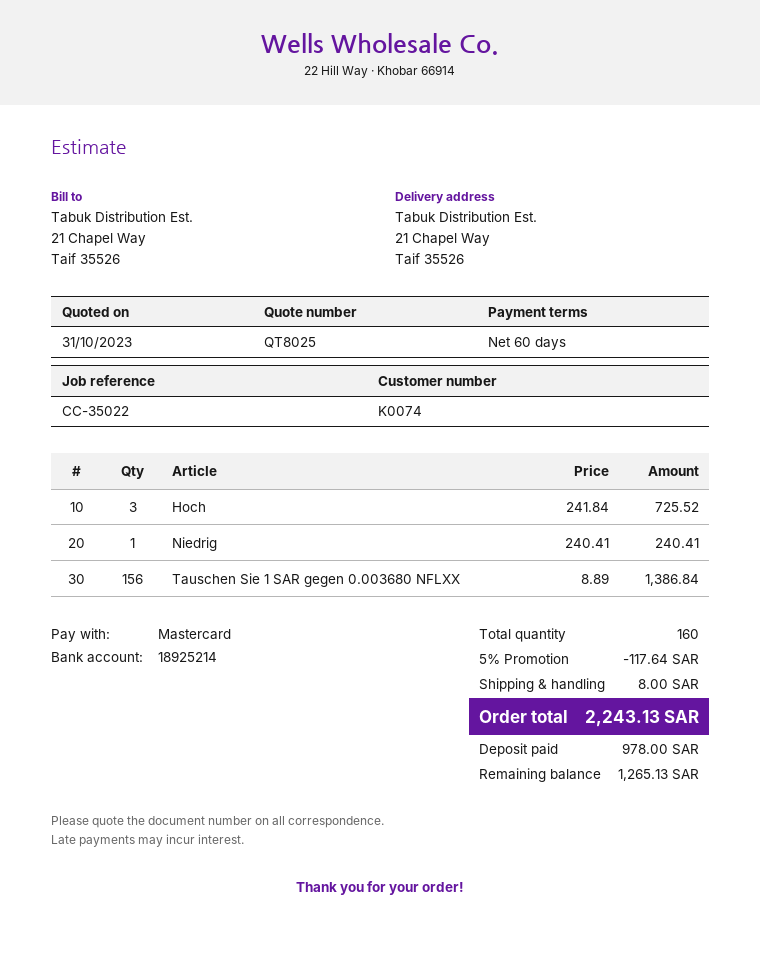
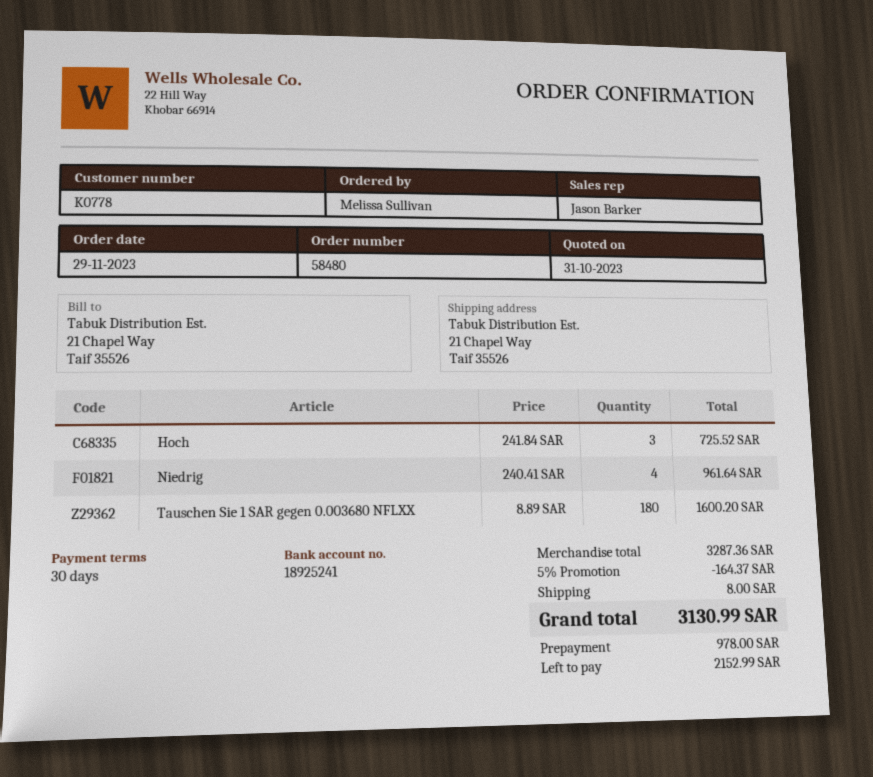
payment terms: 60 days -> 30 days
customer number: K0074 -> K0778
bank account: 18925214 -> 18925241
Niedrig: 1 x 240.41 = 240.41 -> 4 x 240.41 = 961.64
Tauschen Sie 1 SAR gegen 0.003680 NFLXX: 156 x 8.89 = 1386.84 -> 180 x 8.89 = 1600.20
discount: 5% = 117.64 -> 5% = 164.37
total: 2243.13 -> 3130.99
balance: 1265.13 -> 2152.99

